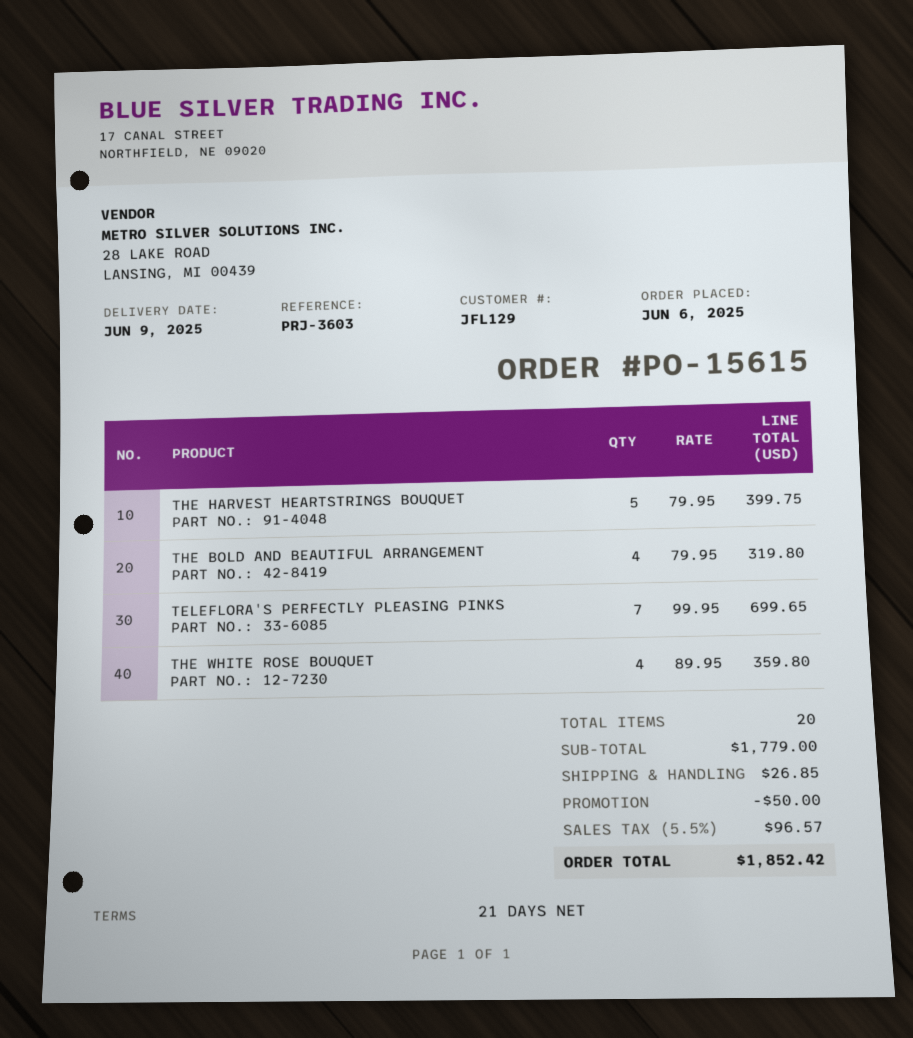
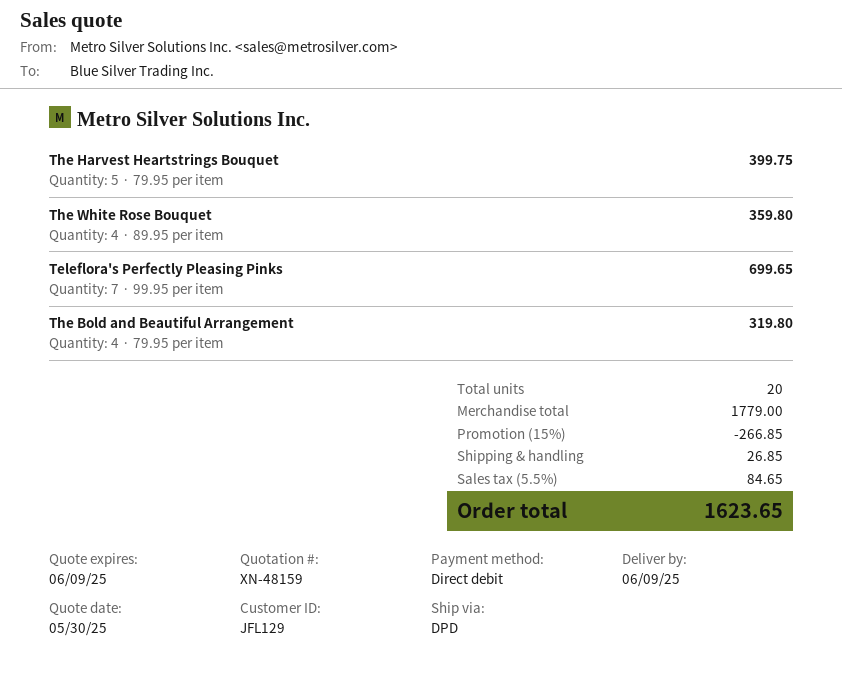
discount: 50.00 -> 266.85
tax: 5.5% = 96.57 -> 5.5% = 84.65
total: 1852.42 -> 1623.65

